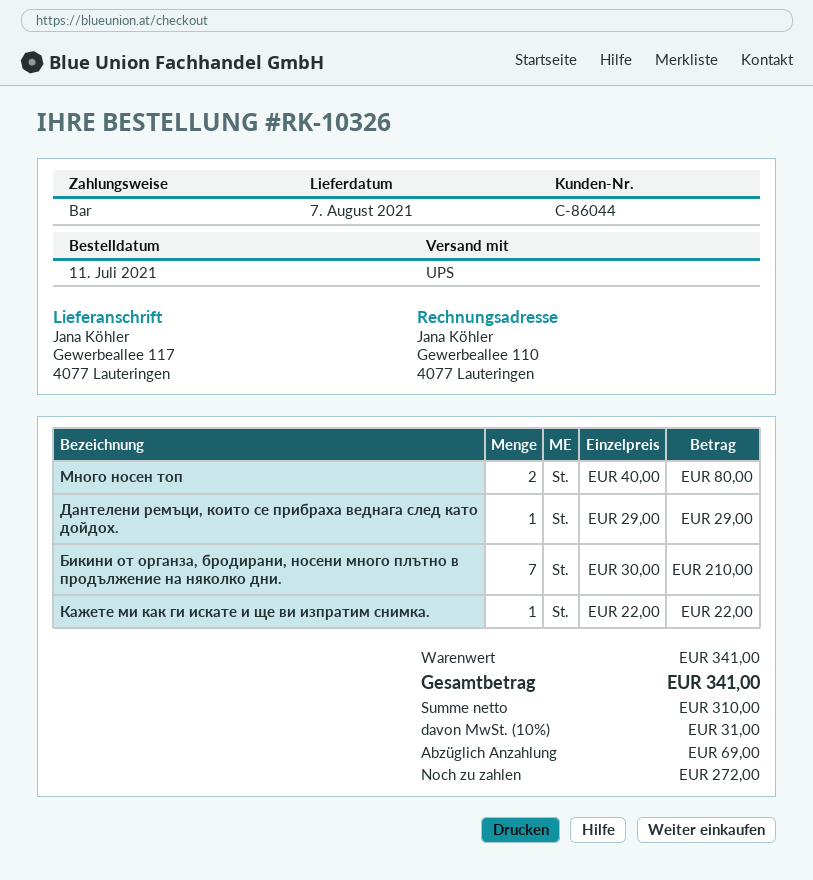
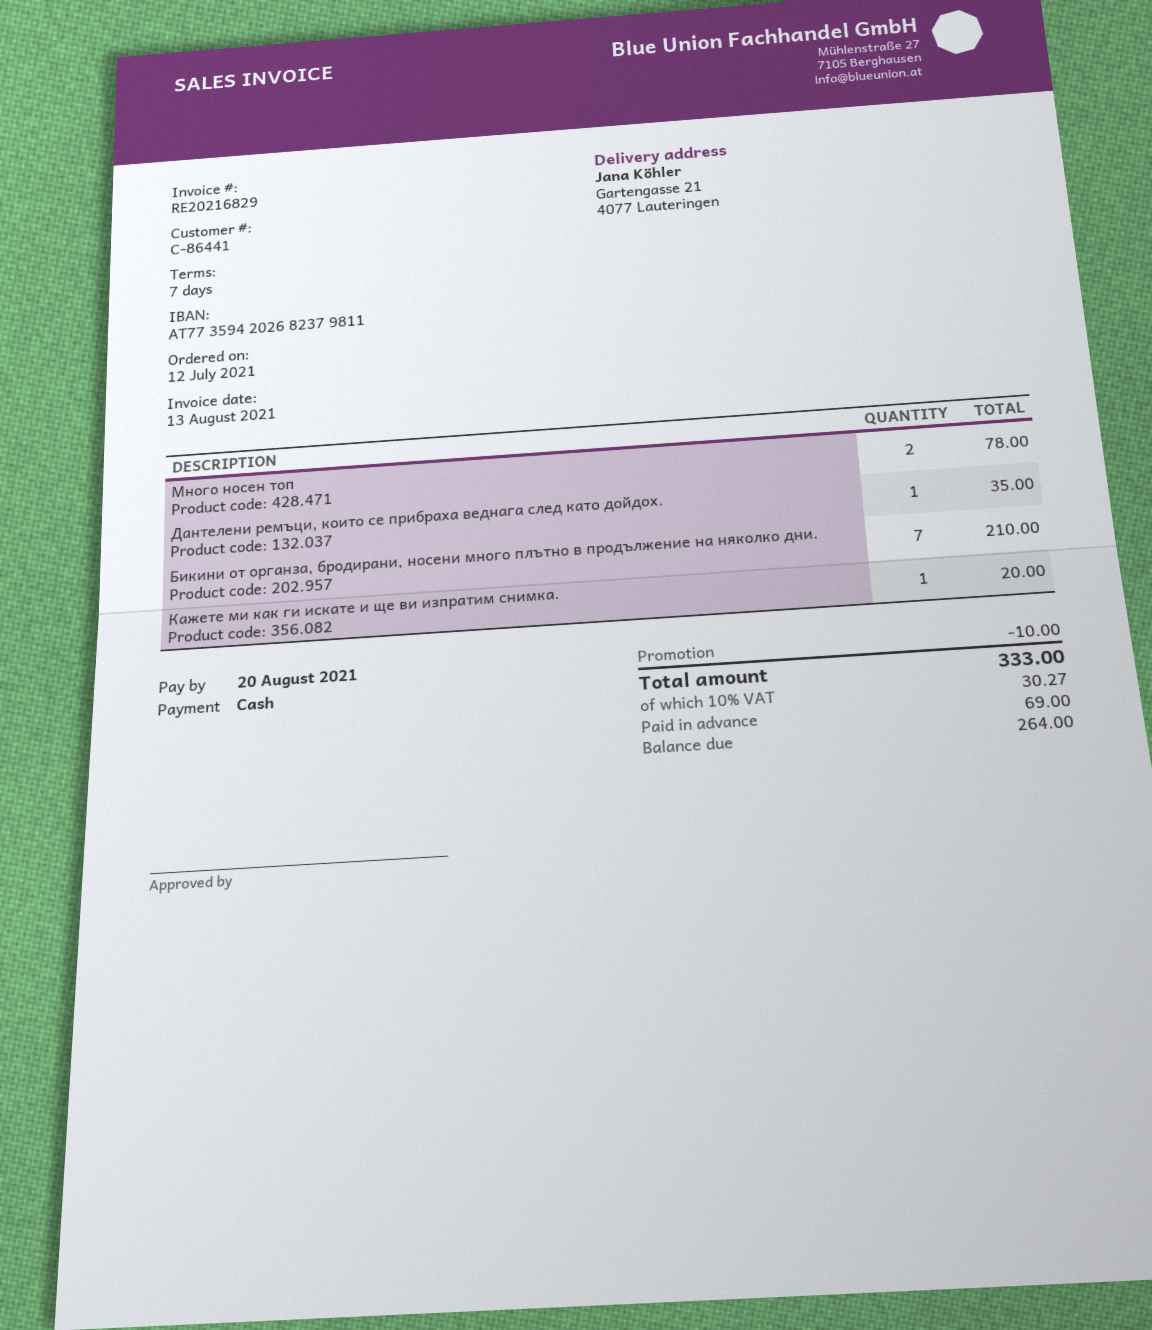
order date: 2021-07-11 -> 2021-07-12
customer number: C-86044 -> C-86441
ship to: Gewerbeallee 117, 4077 Lauteringen -> Gartengasse 21, 4077 Lauteringen
Много носен топ: 2 for 80.00 -> 2 for 78.00
Дантелени ремъци, които се прибраха веднага след като дойдох.: 1 for 29.00 -> 1 for 35.00
Кажете ми как ги искате и ще ви изпратим снимка.: 1 for 22.00 -> 1 for 20.00
discount: none -> 10.00
tax: 10% = 31.00 -> 10% = 30.27
total: 341.00 -> 333.00
balance: 272.00 -> 264.00

